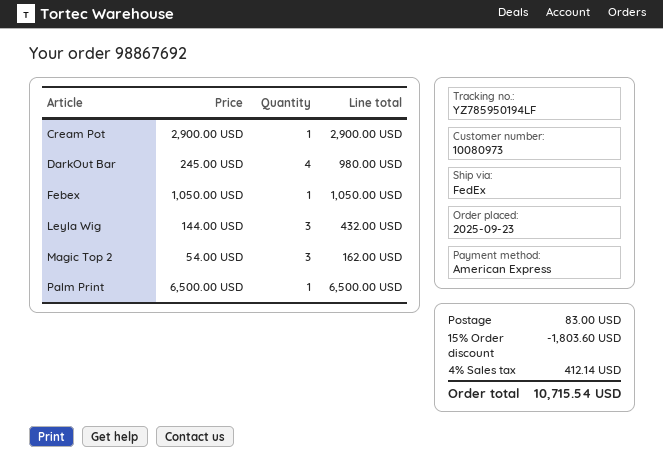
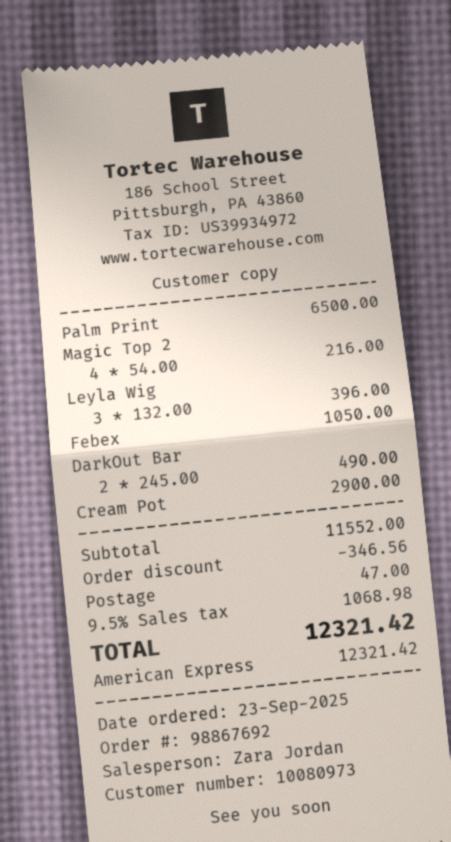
DarkOut Bar: 4 x 245.00 = 980.00 -> 2 x 245.00 = 490.00
Leyla Wig: 3 x 144.00 = 432.00 -> 3 x 132.00 = 396.00
Magic Top 2: 3 x 54.00 = 162.00 -> 4 x 54.00 = 216.00
discount: 1803.60 -> 346.56
shipping: 83.00 -> 47.00
tax: 4% = 412.14 -> 9.5% = 1068.98
total: 10715.54 -> 12321.42

